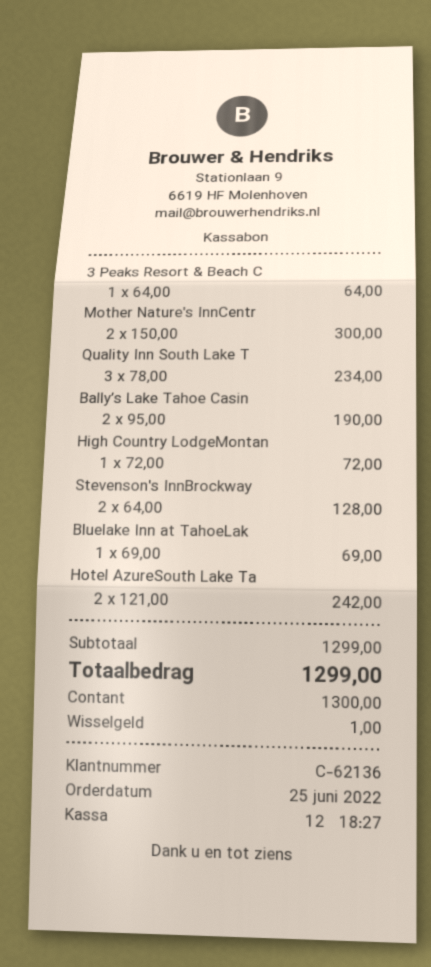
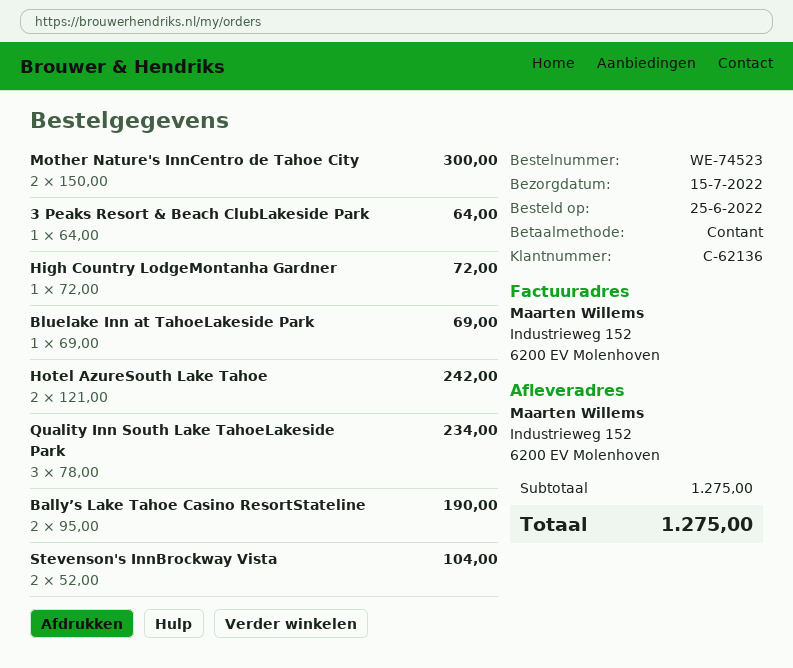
Stevenson's InnBrockway: 2 x 64.00 = 128.00 -> 2 x 52.00 = 104.00
subtotal: 1299.00 -> 1275.00
total: 1299.00 -> 1275.00

